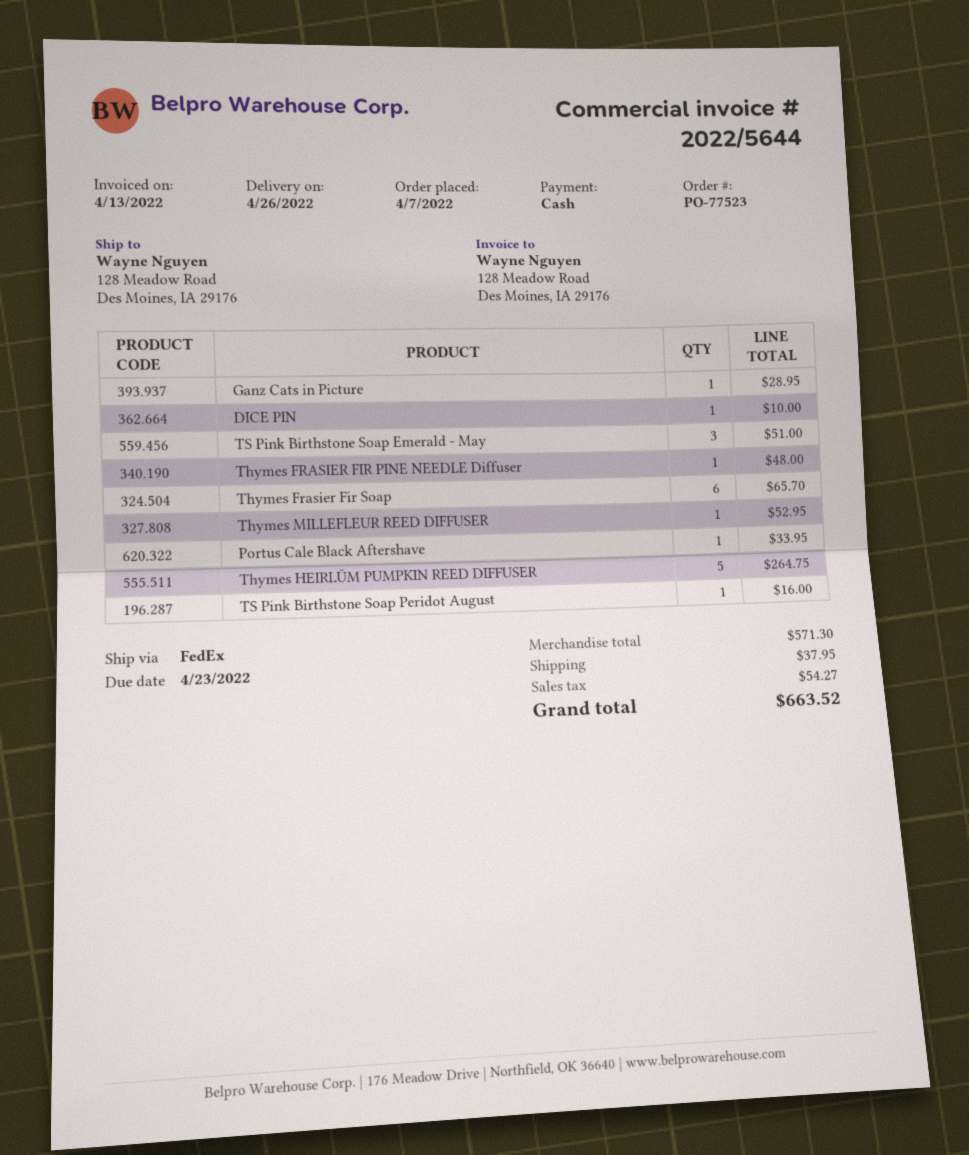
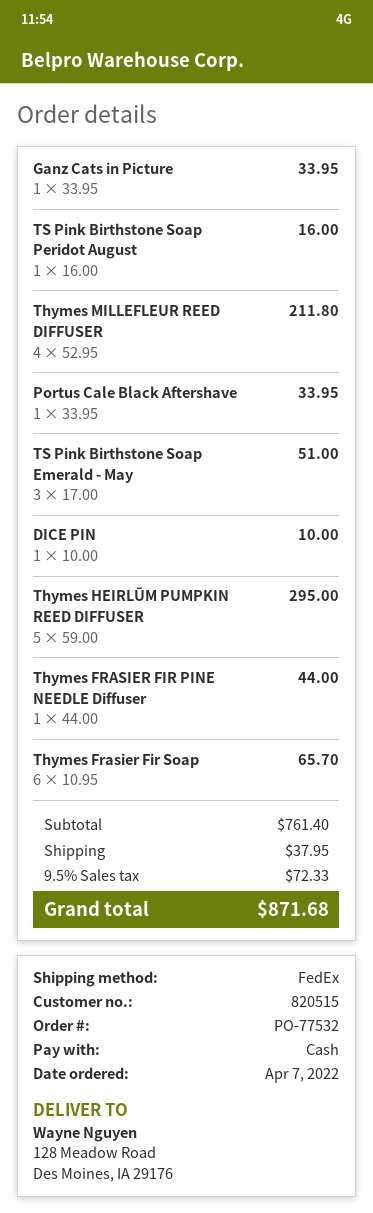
order number: PO-77523 -> PO-77532
Ganz Cats in Picture: 1 for 28.95 -> 1 for 33.95
Thymes FRASIER FIR PINE NEEDLE Diffuser: 1 for 48.00 -> 1 for 44.00
Thymes MILLEFLEUR REED DIFFUSER: 1 for 52.95 -> 4 for 211.80
Thymes HEIRLŪM PUMPKIN REED DIFFUSER: 5 for 264.75 -> 5 for 295.00
subtotal: 571.30 -> 761.40
tax: 54.27 -> 72.33
total: 663.52 -> 871.68

